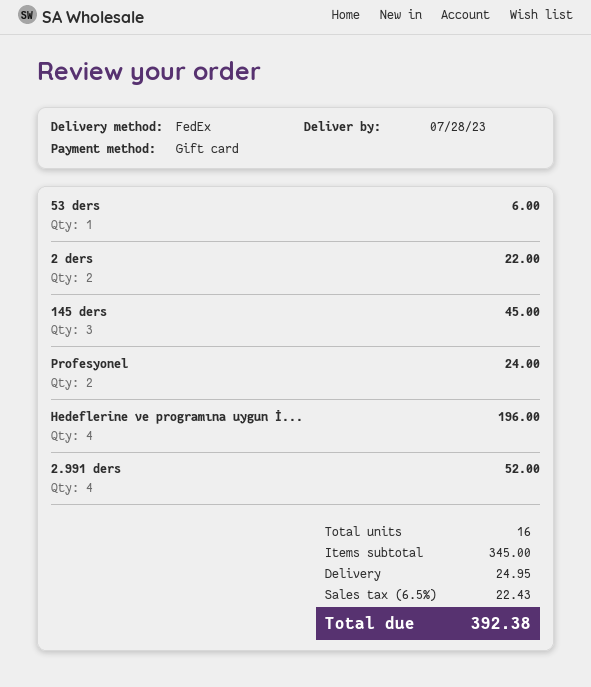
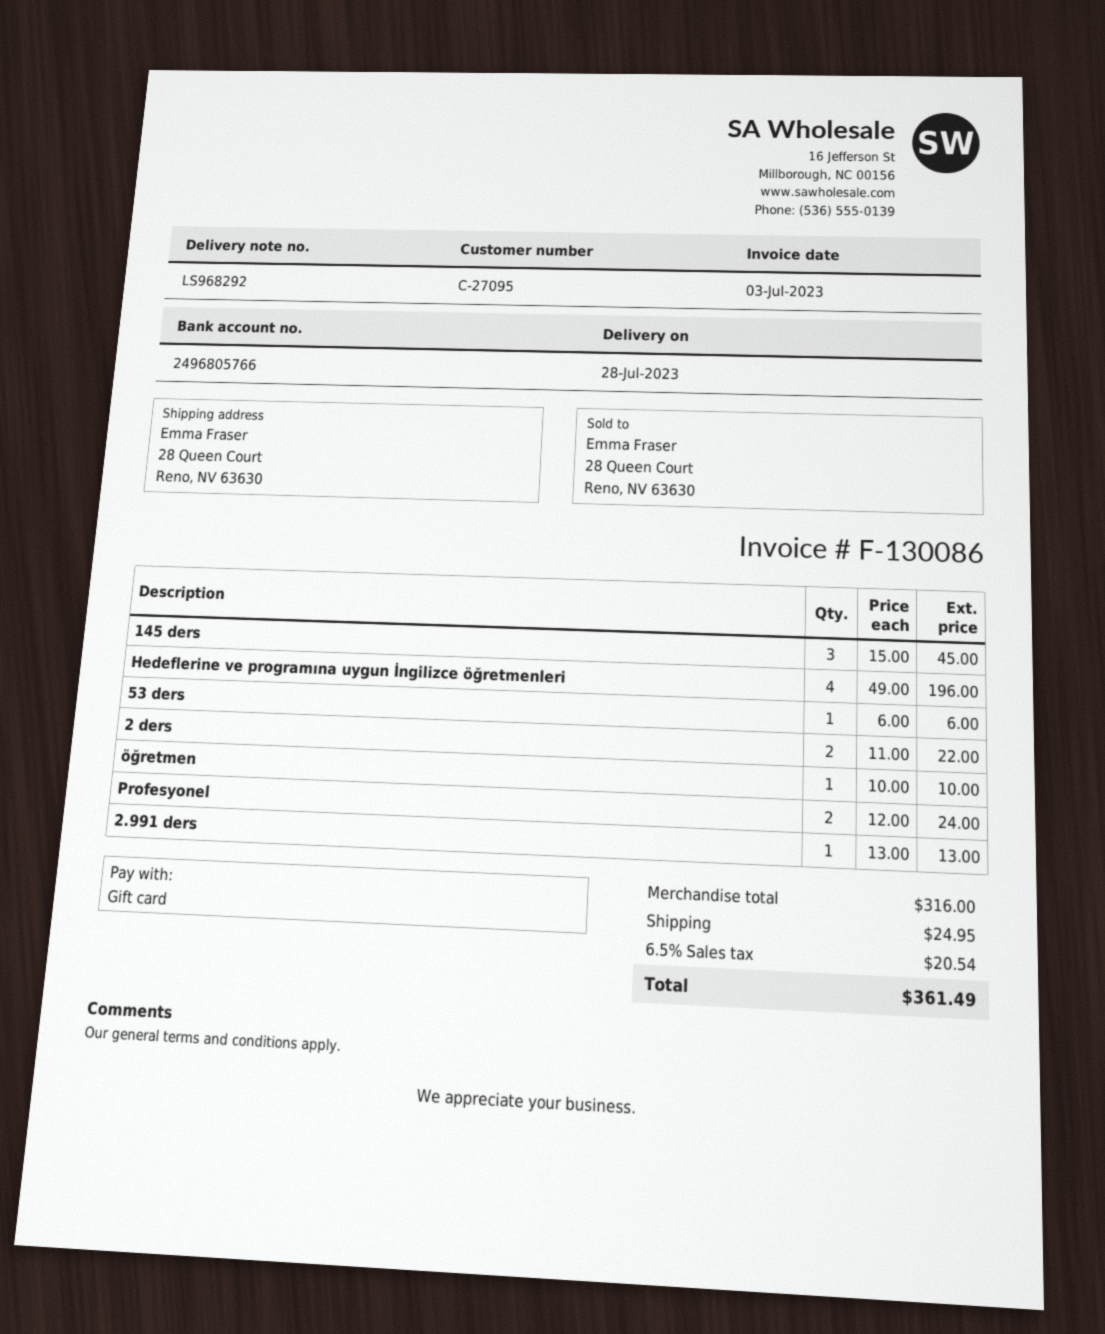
2.991 ders: 4 for 52.00 -> 1 for 13.00
öğretmen: none -> 1 for 10.00
subtotal: 345.00 -> 316.00
tax: 6.5% = 22.43 -> 6.5% = 20.54
total: 392.38 -> 361.49

